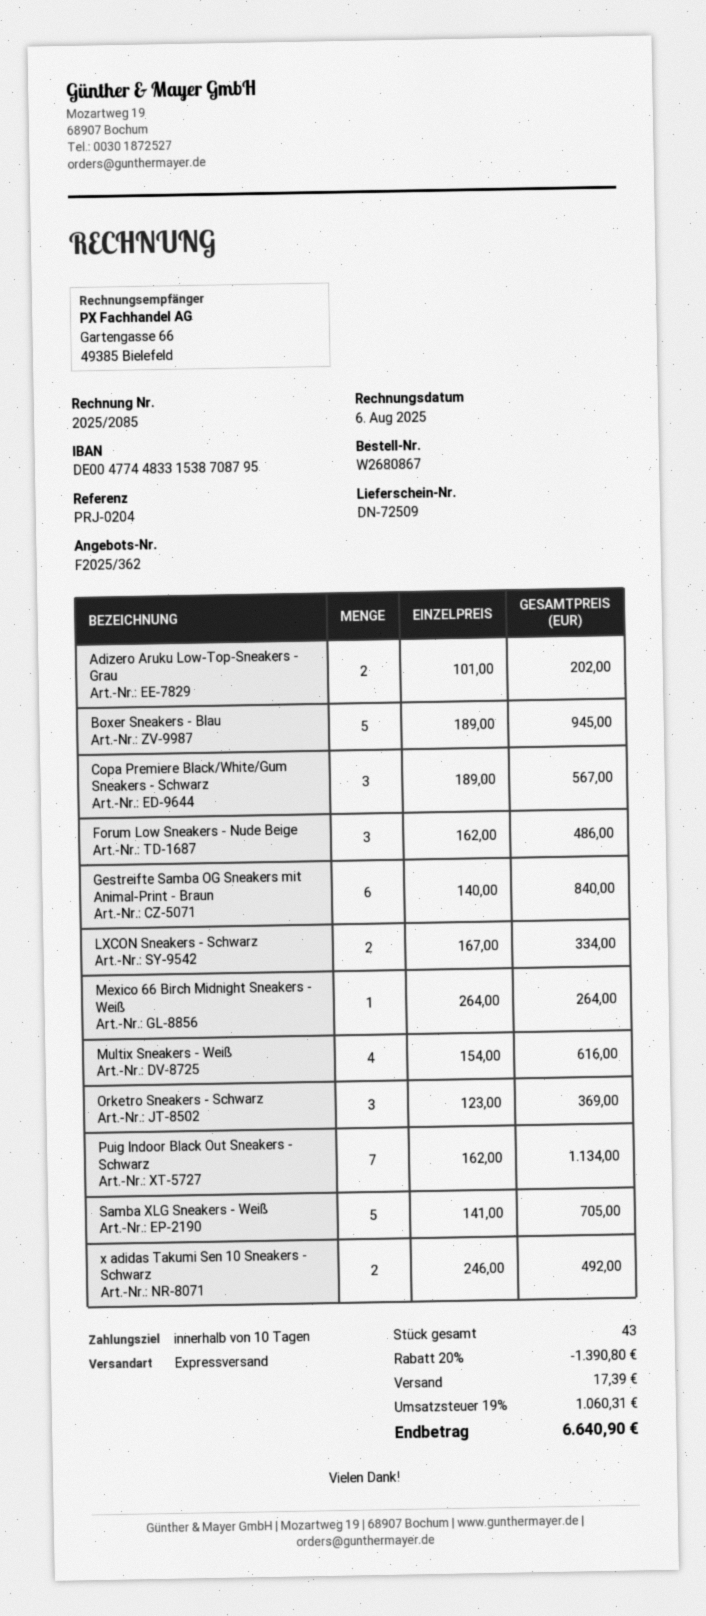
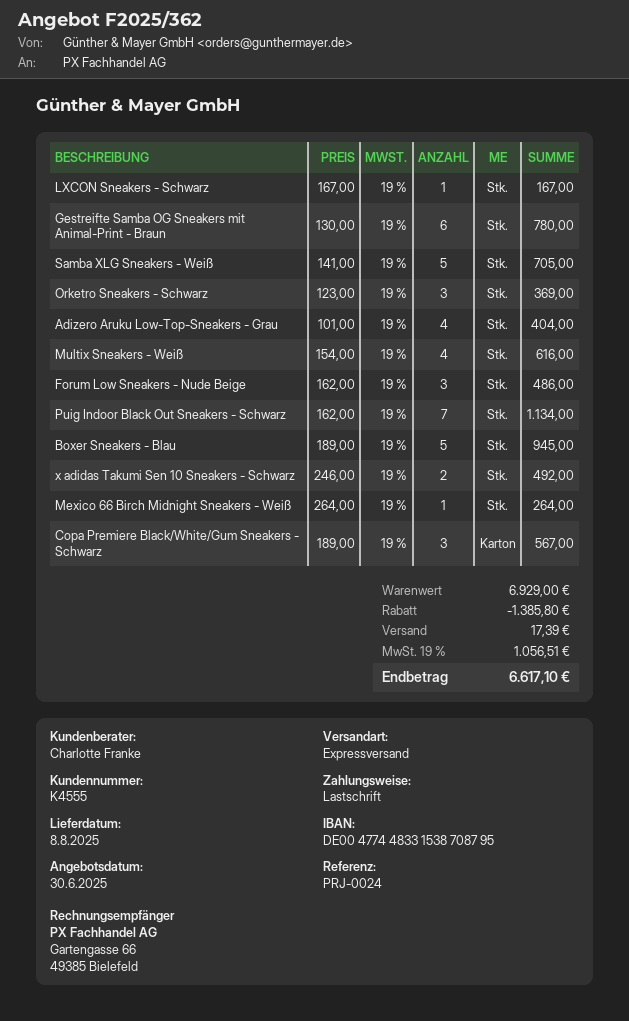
reference: PRJ-0204 -> PRJ-0024
Adizero Aruku Low-Top-Sneakers - Grau: 2 x 101.00 = 202.00 -> 4 x 101.00 = 404.00
Gestreifte Samba OG Sneakers mit Animal-Print - Braun: 6 x 140.00 = 840.00 -> 6 x 130.00 = 780.00
LXCON Sneakers - Schwarz: 2 x 167.00 = 334.00 -> 1 x 167.00 = 167.00
discount: 1390.80 -> 1385.80
tax: 19% = 1060.31 -> 19% = 1056.51
total: 6640.90 -> 6617.10

